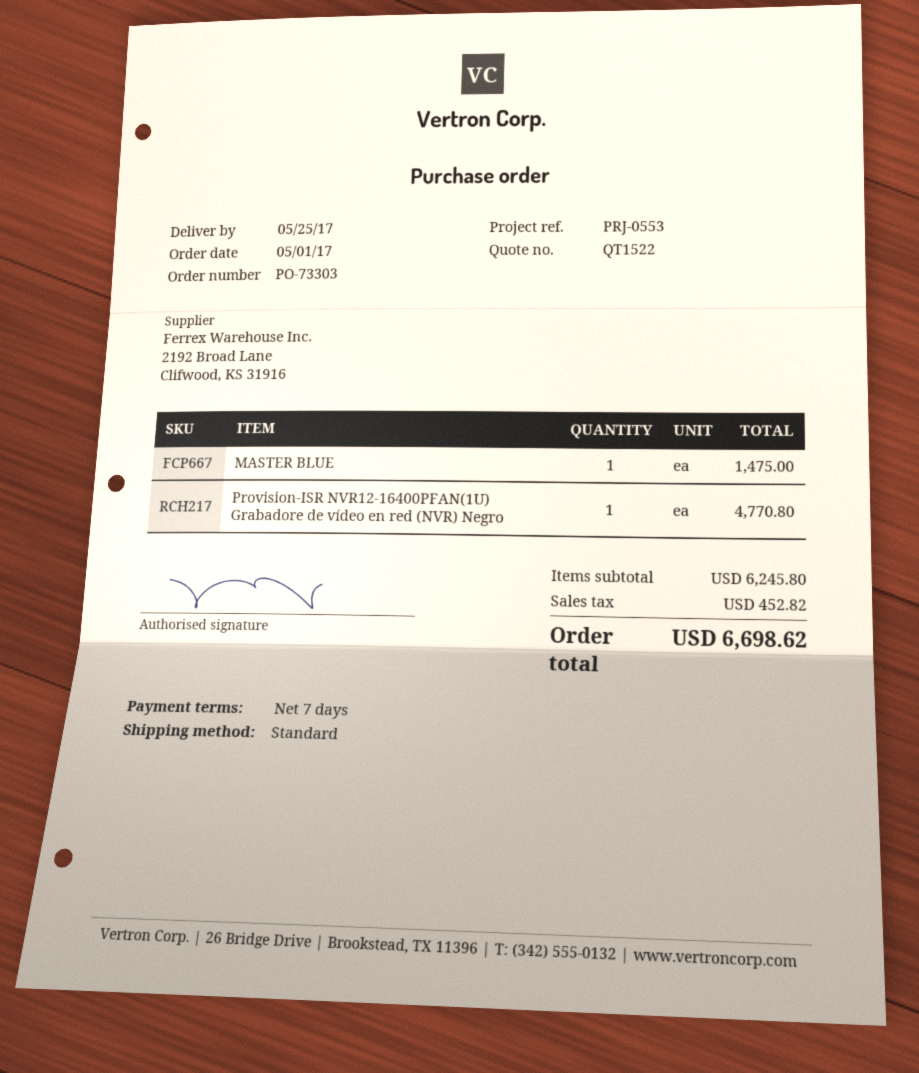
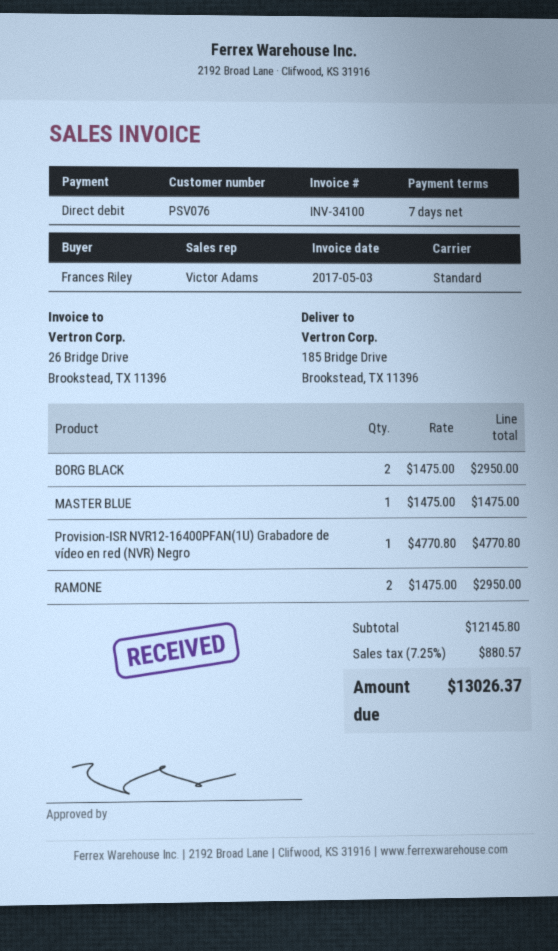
BORG BLACK: none -> 2 for 2950.00
RAMONE: none -> 2 for 2950.00
subtotal: 6245.80 -> 12145.80
tax: 452.82 -> 880.57
total: 6698.62 -> 13026.37

